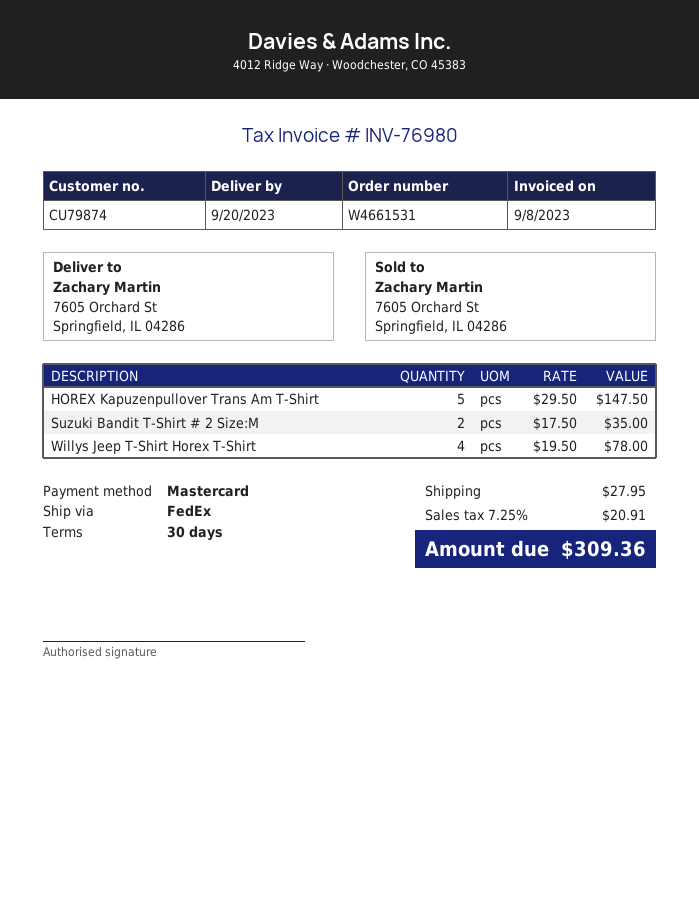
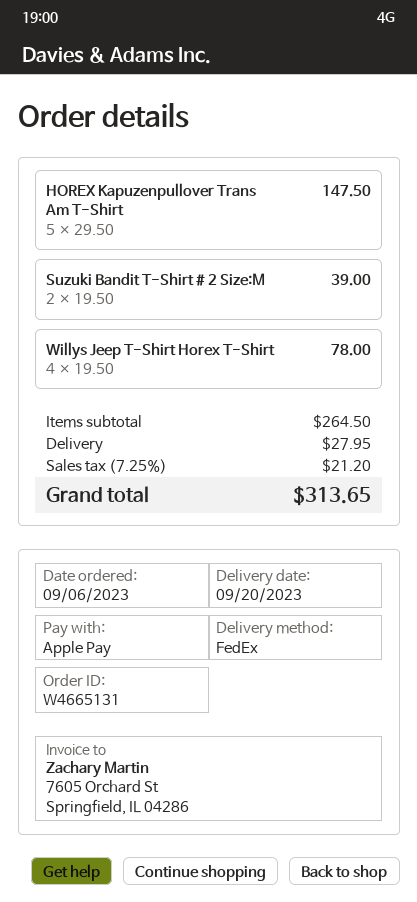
order number: W4661531 -> W4665131
payment method: Mastercard -> Apple Pay
Suzuki Bandit T-Shirt # 2 Size:M: 2 x 17.50 = 35.00 -> 2 x 19.50 = 39.00
tax: 7.25% = 20.91 -> 7.25% = 21.20
total: 309.36 -> 313.65

